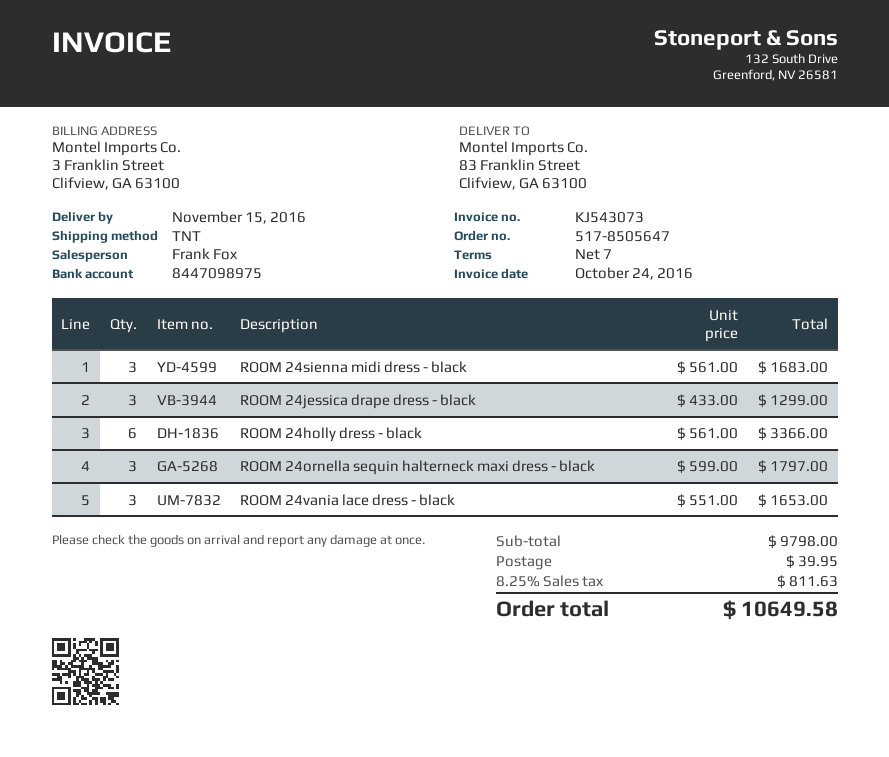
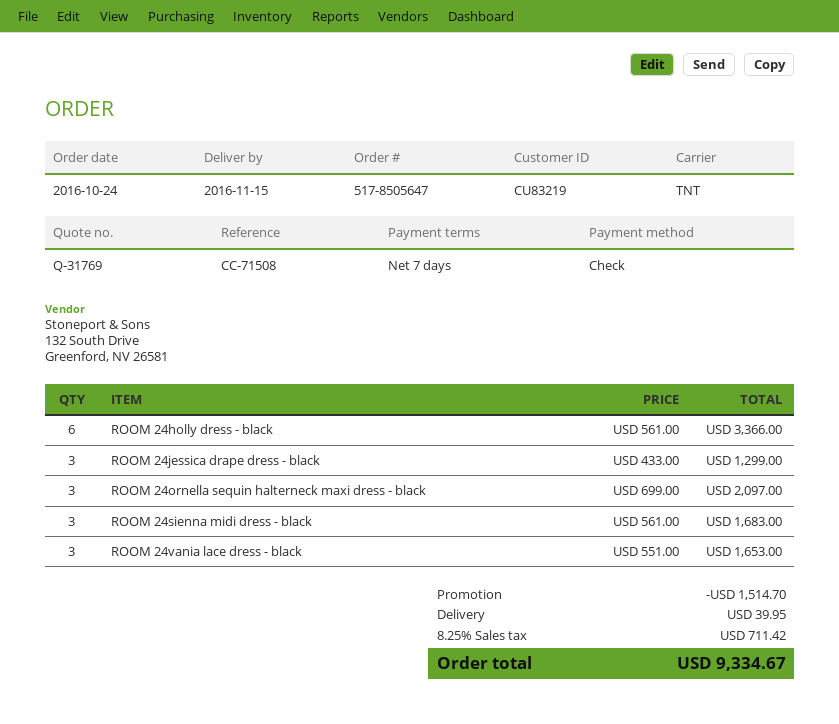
ROOM 24ornella sequin halterneck maxi dress - black: 3 x 599.00 = 1797.00 -> 3 x 699.00 = 2097.00
discount: none -> 1514.70
tax: 8.25% = 811.63 -> 8.25% = 711.42
total: 10649.58 -> 9334.67

